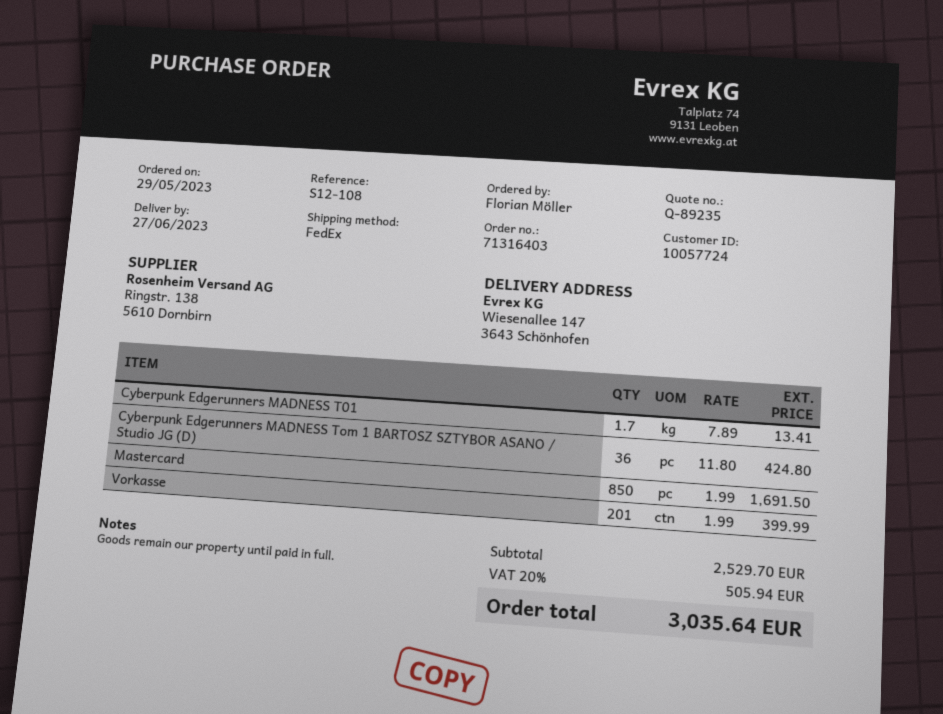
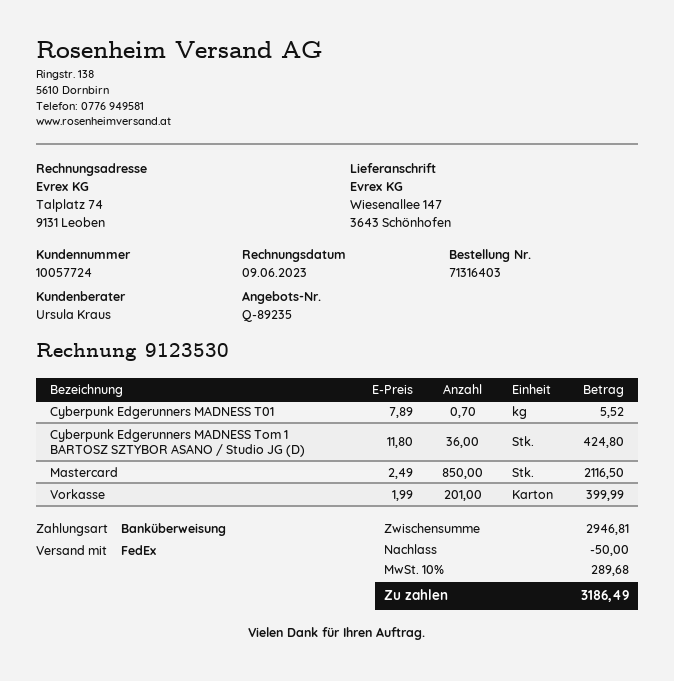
Cyberpunk Edgerunners MADNESS T01: 1.7 x 7.89 = 13.41 -> 0.7 x 7.89 = 5.52
Mastercard: 850 x 1.99 = 1691.50 -> 850 x 2.49 = 2116.50
subtotal: 2529.70 -> 2946.81
discount: none -> 50.00
tax: 20% = 505.94 -> 10% = 289.68
total: 3035.64 -> 3186.49

